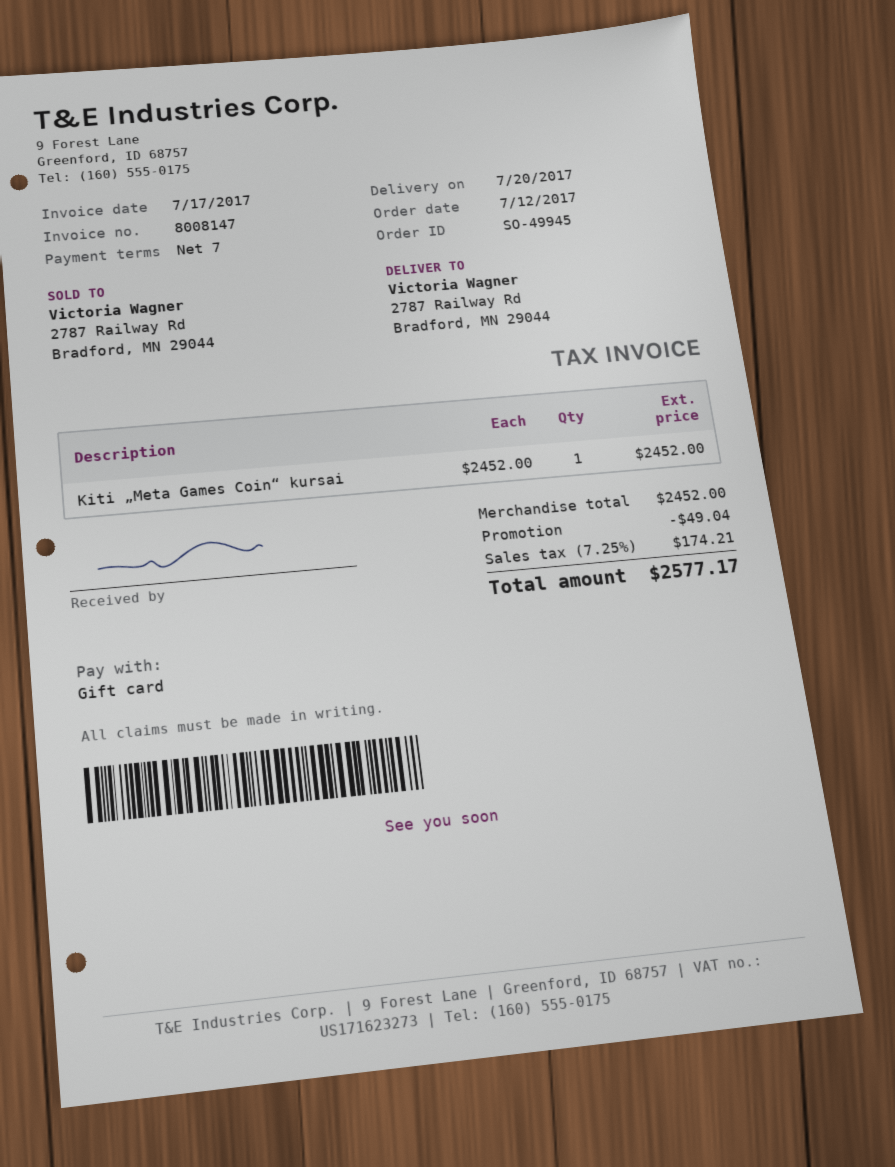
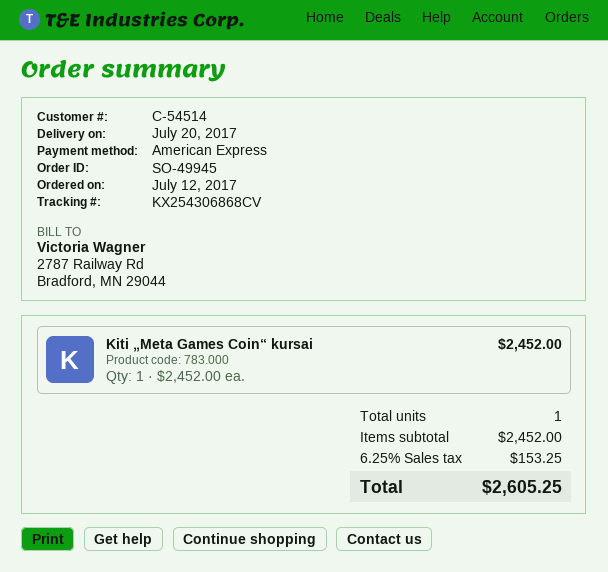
payment method: gift card -> American Express
discount: 49.04 -> none
tax: 7.25% = 174.21 -> 6.25% = 153.25
total: 2577.17 -> 2605.25

